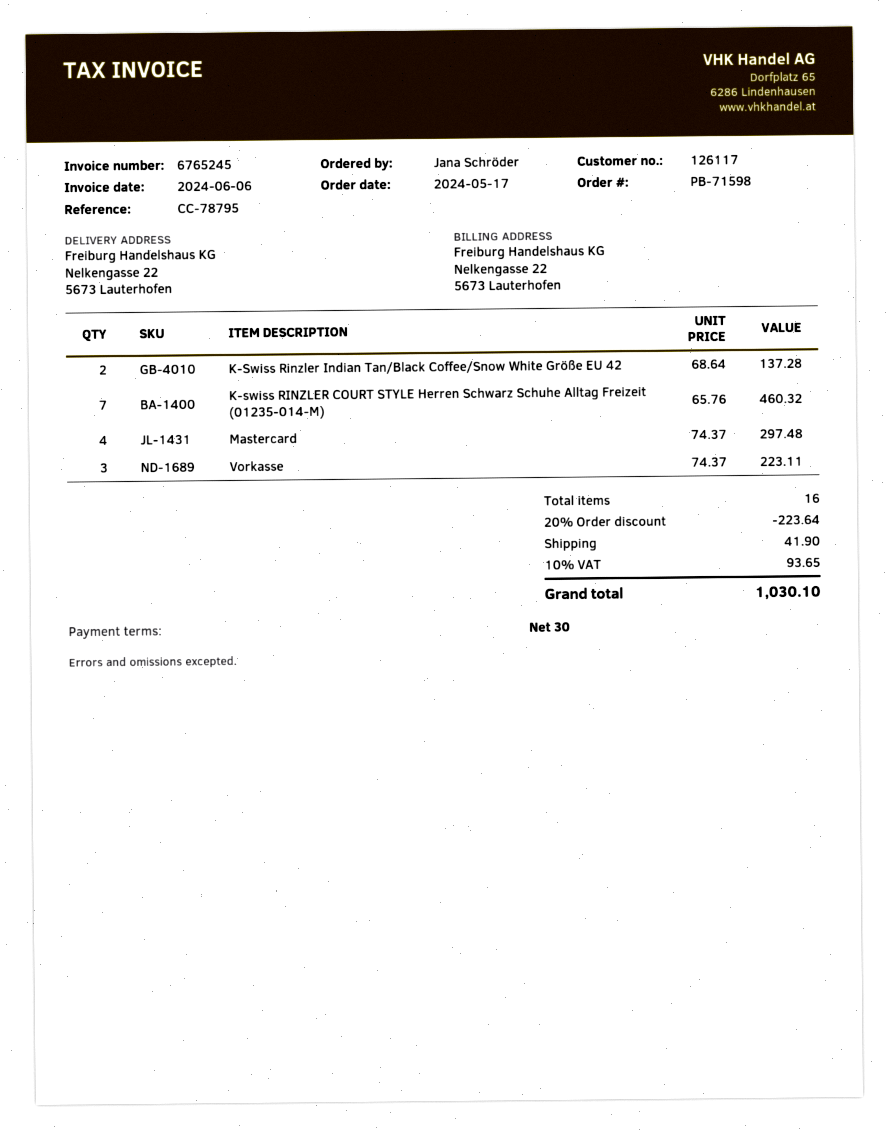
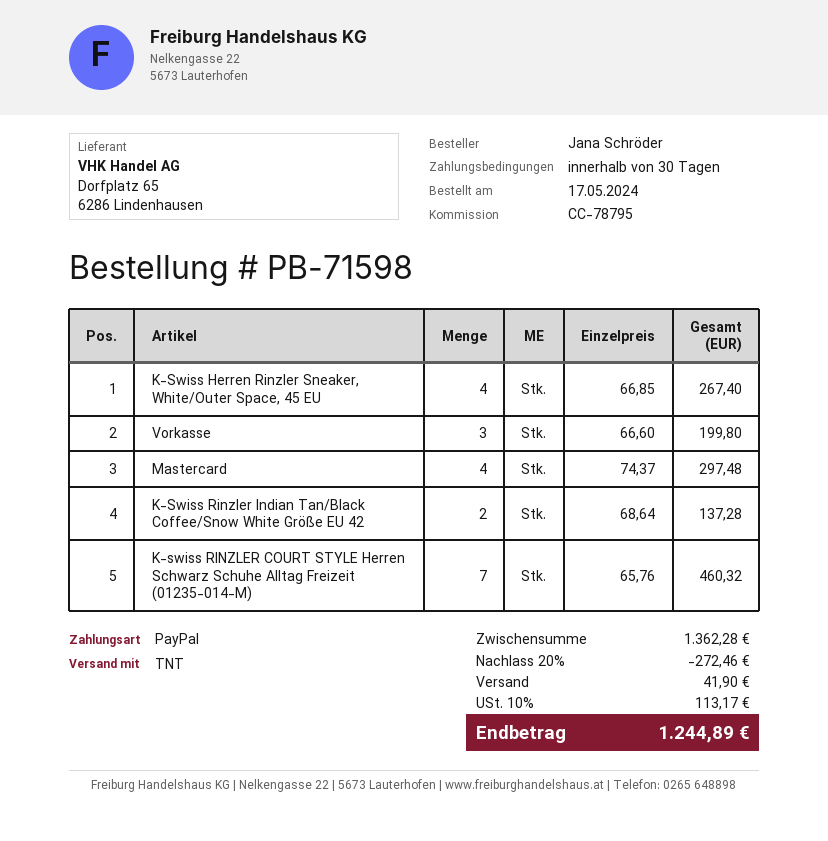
Vorkasse: 3 x 74.37 = 223.11 -> 3 x 66.60 = 199.80
K-Swiss Herren Rinzler Sneaker, White/Outer Space, 45 EU: none -> 4 x 66.85 = 267.40
discount: 20% = 223.64 -> 20% = 272.46
tax: 10% = 93.65 -> 10% = 113.17
total: 1030.10 -> 1244.89

